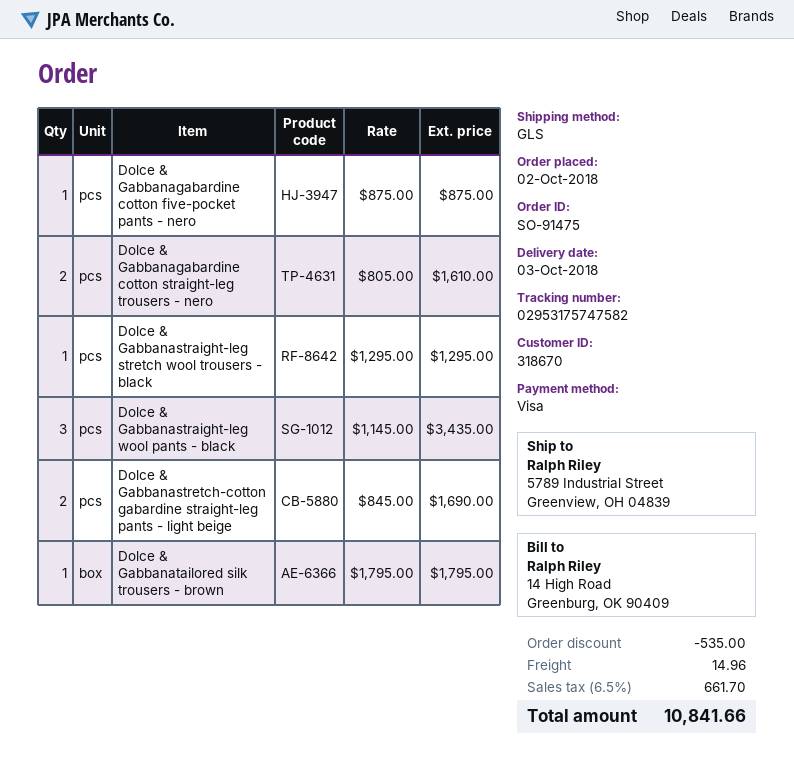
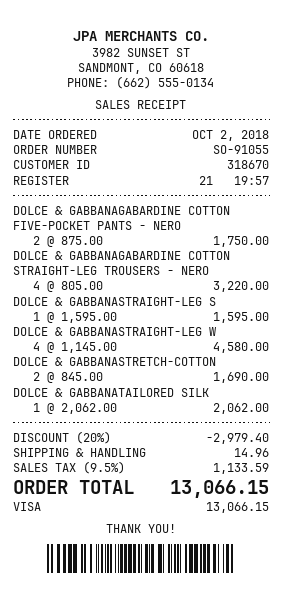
order number: SO-91475 -> SO-91055
Dolce & Gabbanagabardine cotton five-pocket pants - nero: 1 x 875.00 = 875.00 -> 2 x 875.00 = 1750.00
Dolce & Gabbanagabardine cotton straight-leg trousers - nero: 2 x 805.00 = 1610.00 -> 4 x 805.00 = 3220.00
Dolce & Gabbanastraight-leg stretch wool trousers - black: 1 x 1295.00 = 1295.00 -> 1 x 1595.00 = 1595.00
Dolce & Gabbanastraight-leg wool pants - black: 3 x 1145.00 = 3435.00 -> 4 x 1145.00 = 4580.00
Dolce & Gabbanatailored silk trousers - brown: 1 x 1795.00 = 1795.00 -> 1 x 2062.00 = 2062.00
discount: 535.00 -> 2979.40
tax: 6.5% = 661.70 -> 9.5% = 1133.59
total: 10841.66 -> 13066.15

